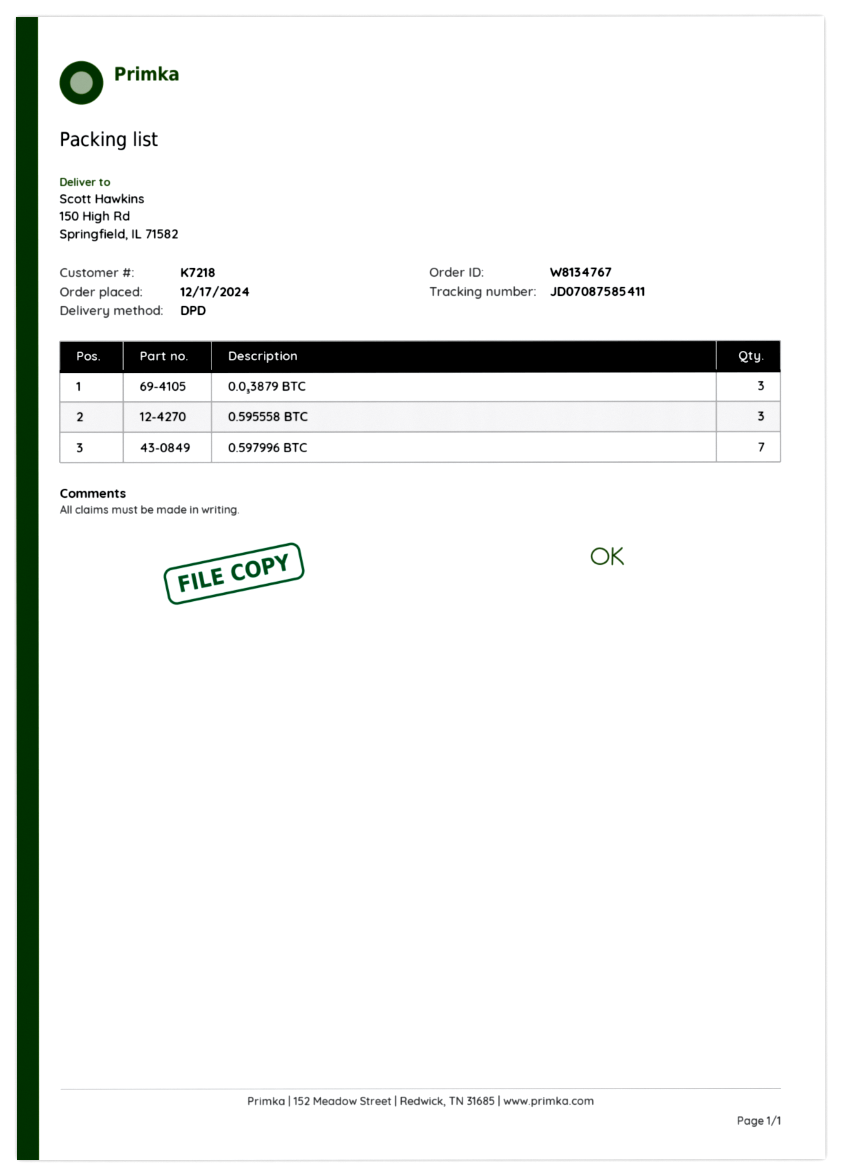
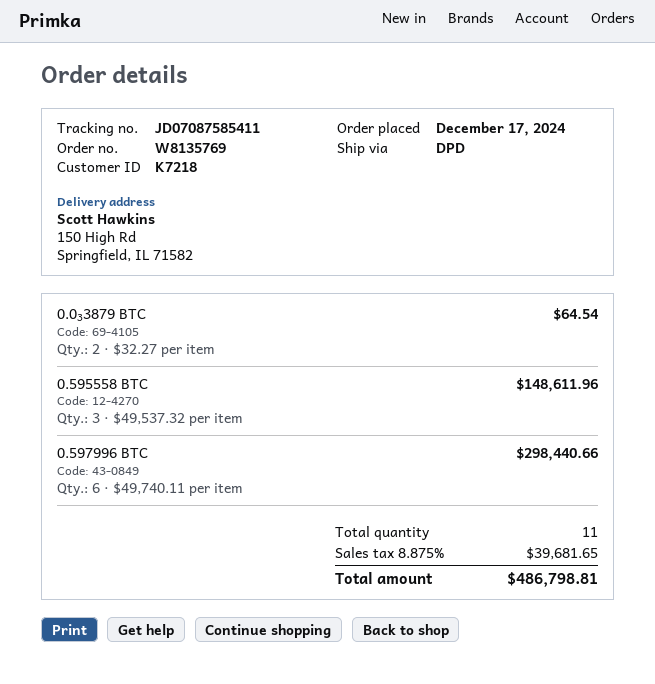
order number: W8134767 -> W8135769
0.0₃3879 BTC: 3 -> 2
0.597996 BTC: 7 -> 6

